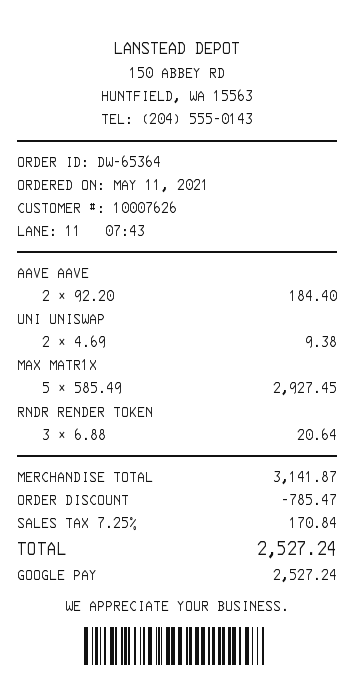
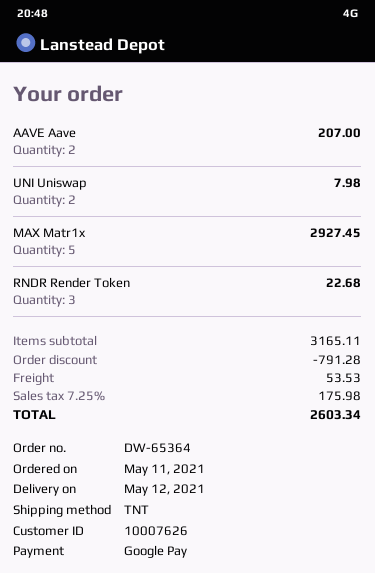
AAVE AAVE: 2 for 184.40 -> 2 for 207.00
UNI UNISWAP: 2 for 9.38 -> 2 for 7.98
RNDR RENDER TOKEN: 3 for 20.64 -> 3 for 22.68
subtotal: 3141.87 -> 3165.11
discount: 785.47 -> 791.28
shipping: none -> 53.53
tax: 7.25% = 170.84 -> 7.25% = 175.98
total: 2527.24 -> 2603.34

